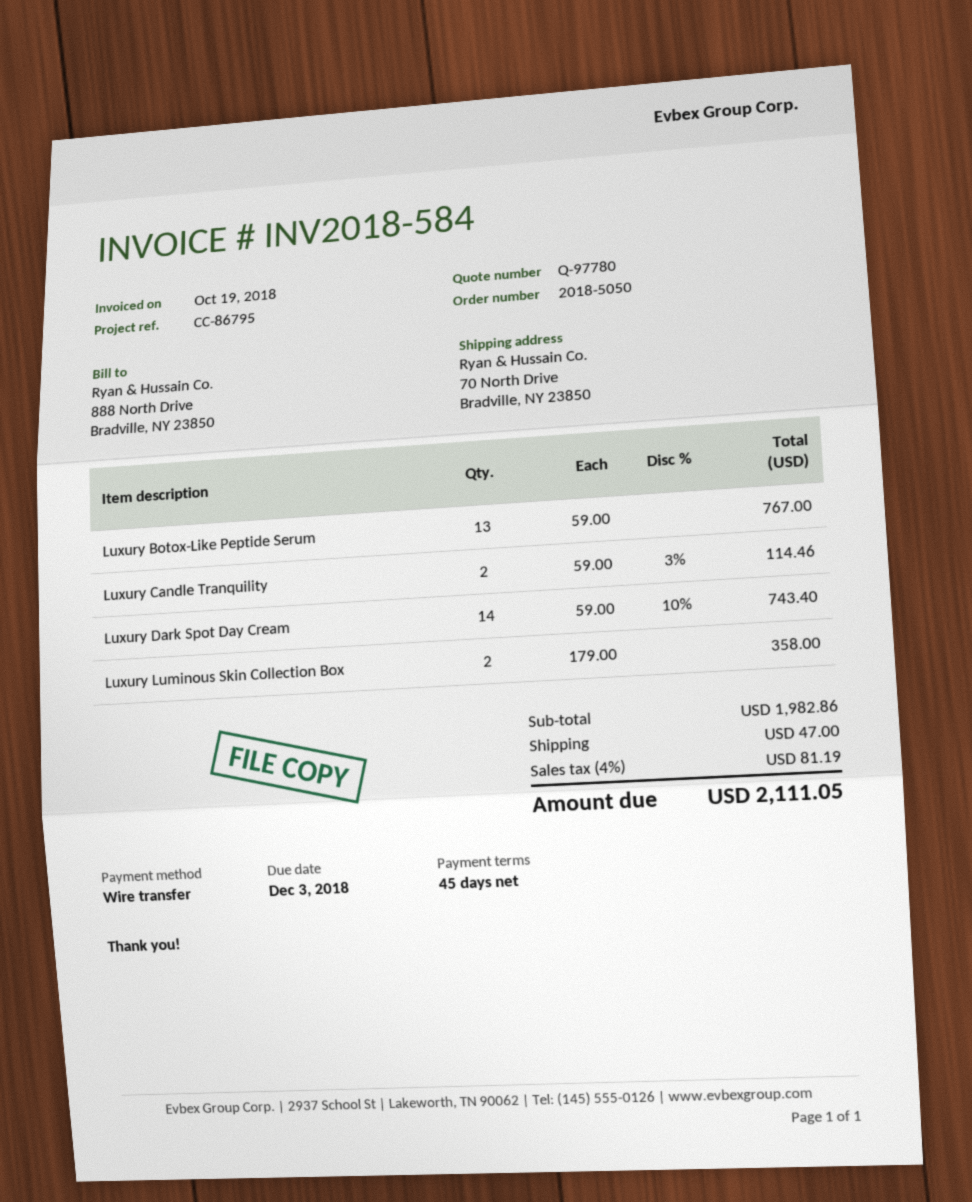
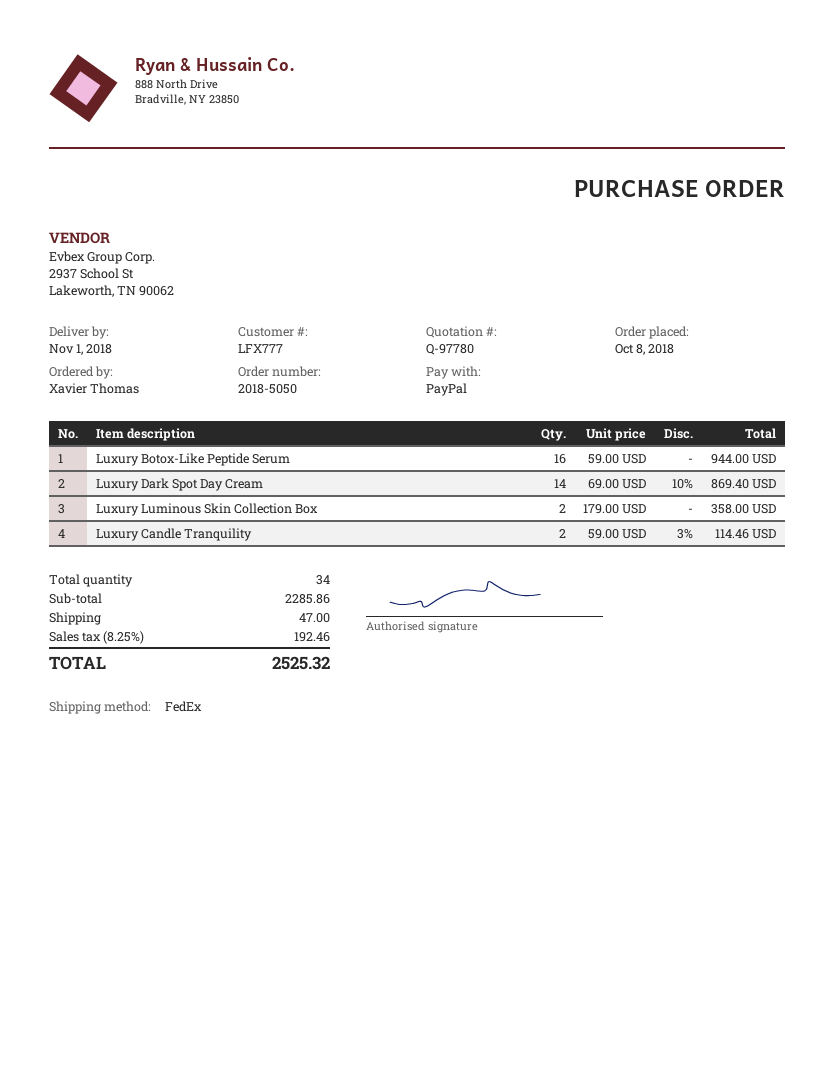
payment method: bank transfer -> PayPal
Luxury Botox-Like Peptide Serum: 13 x 59.00 = 767.00 -> 16 x 59.00 = 944.00
Luxury Dark Spot Day Cream: 14 x 59.00 - 10% = 743.40 -> 14 x 69.00 - 10% = 869.40
subtotal: 1982.86 -> 2285.86
tax: 4% = 81.19 -> 8.25% = 192.46
total: 2111.05 -> 2525.32

